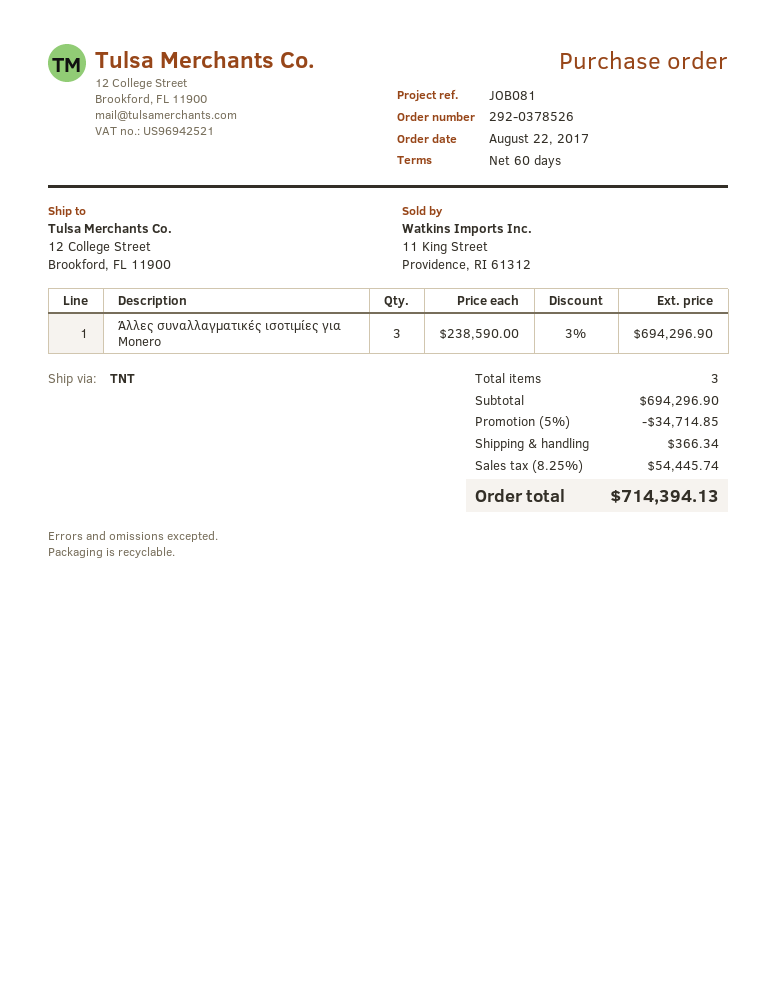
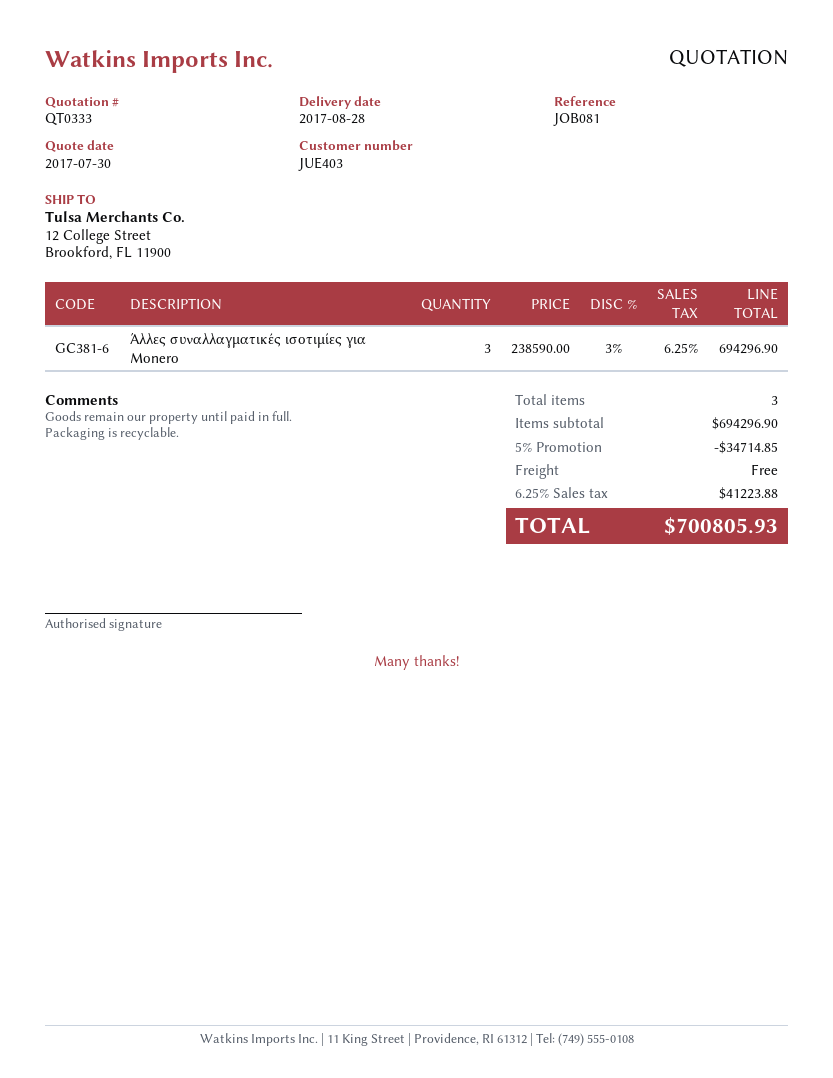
shipping: 366.34 -> 0.00
tax: 8.25% = 54445.74 -> 6.25% = 41223.88
total: 714394.13 -> 700805.93

